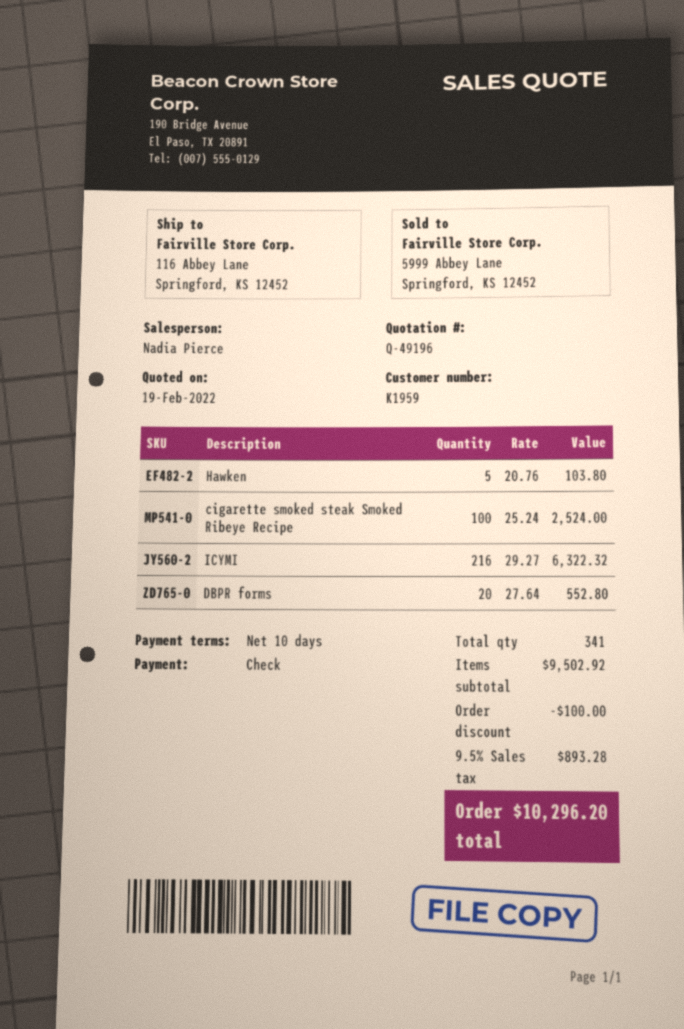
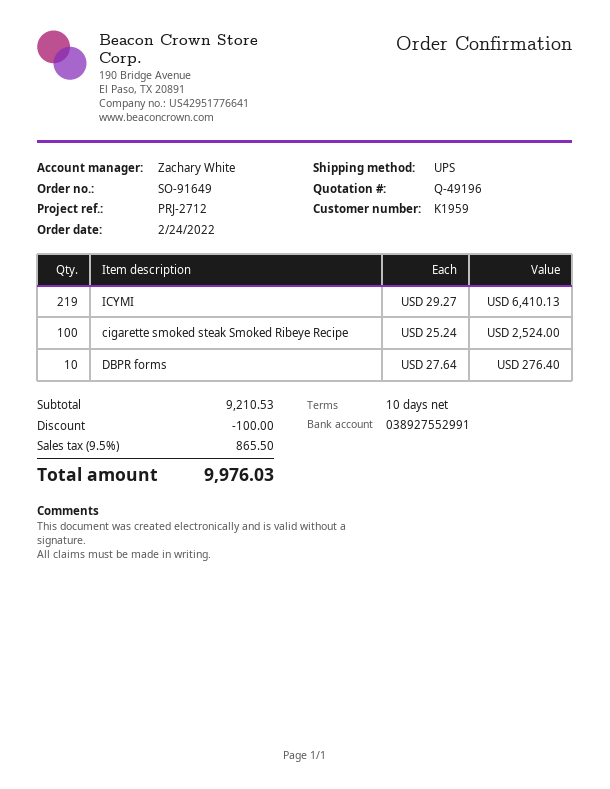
sales rep: Nadia Pierce -> Zachary White
Hawken: 5 x 20.76 = 103.80 -> none
ICYMI: 216 x 29.27 = 6322.32 -> 219 x 29.27 = 6410.13
DBPR forms: 20 x 27.64 = 552.80 -> 10 x 27.64 = 276.40
subtotal: 9502.92 -> 9210.53
tax: 9.5% = 893.28 -> 9.5% = 865.50
total: 10296.20 -> 9976.03

